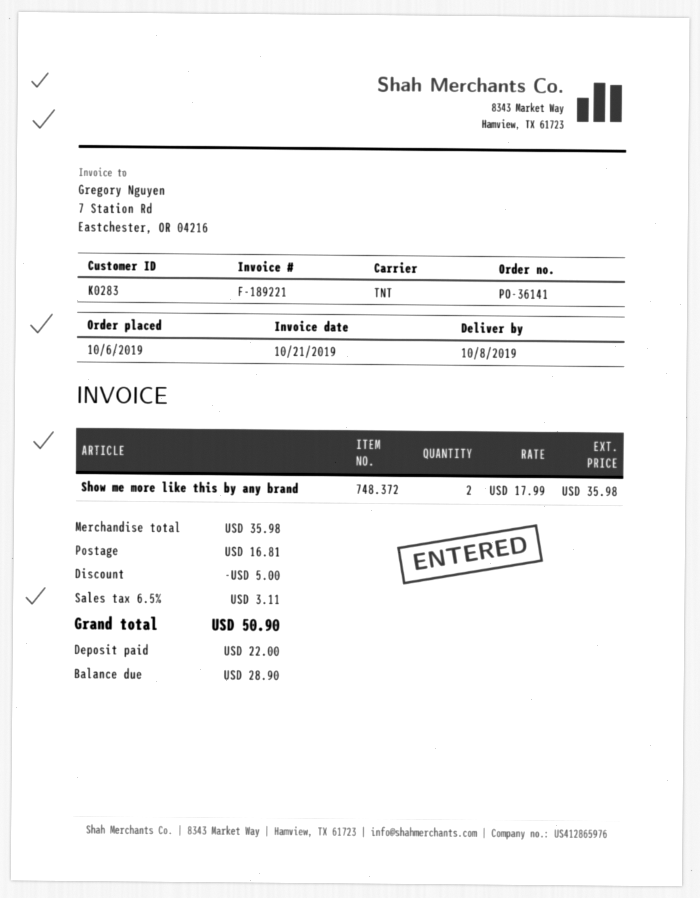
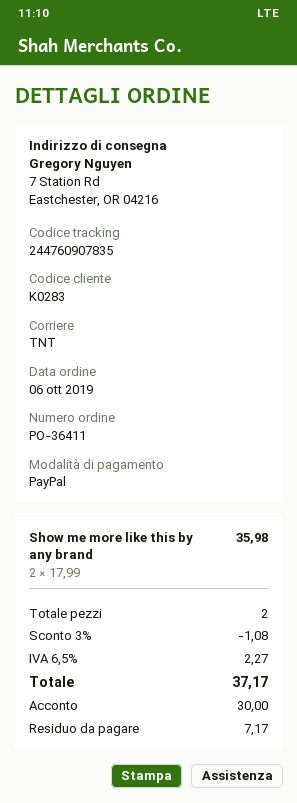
order number: PO-36141 -> PO-36411
discount: 5.00 -> 1.08
shipping: 16.81 -> none
tax: 6.5% = 3.11 -> 6.5% = 2.27
total: 50.90 -> 37.17
deposit: 22.00 -> 30.00
balance: 28.90 -> 7.17

